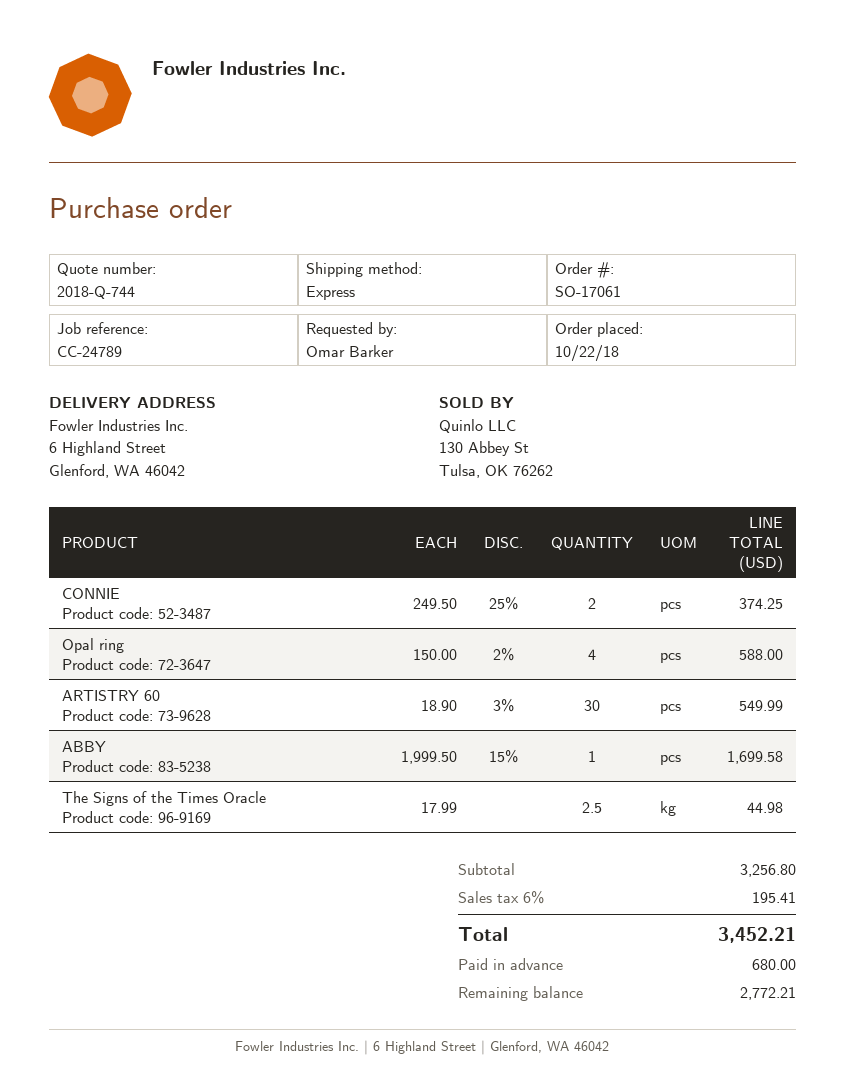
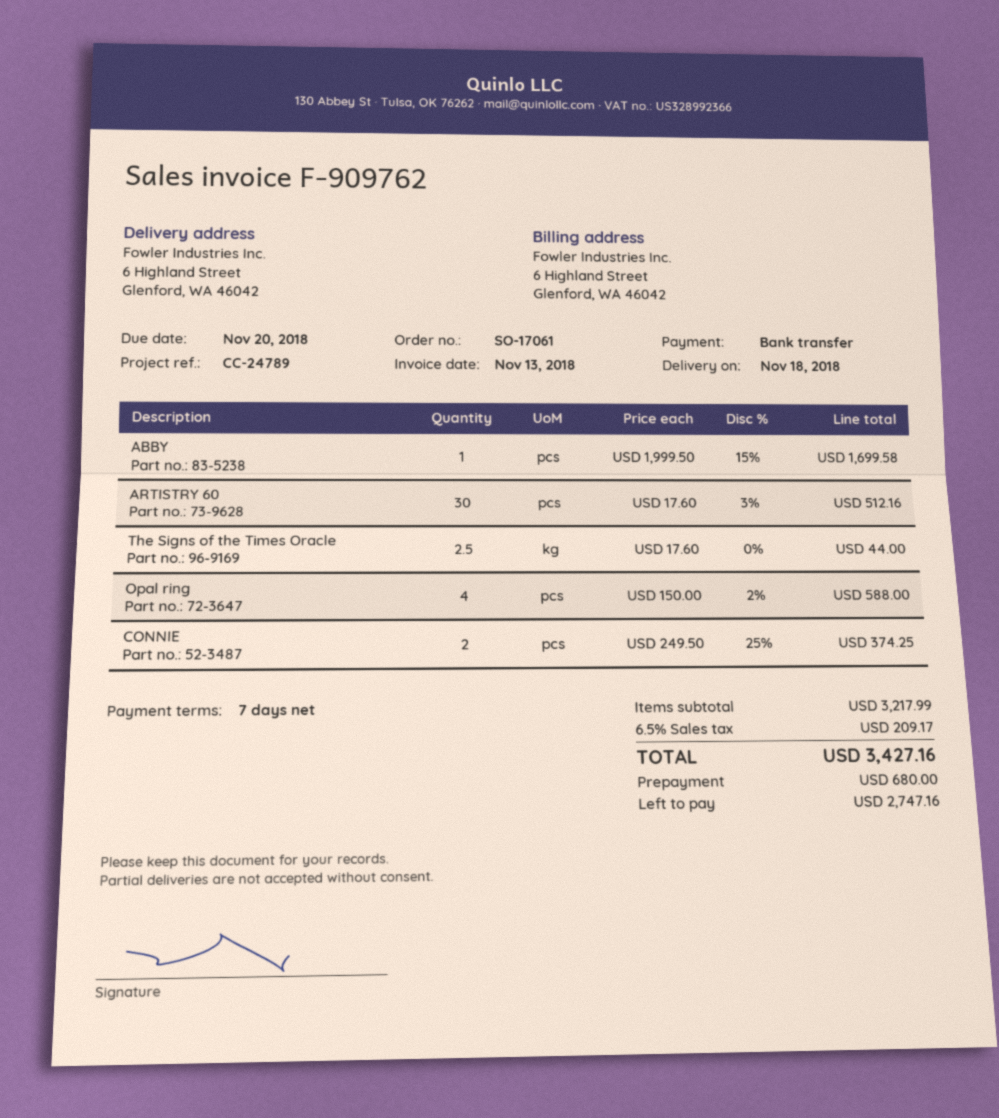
ARTISTRY 60: 30 x 18.90 - 3% = 549.99 -> 30 x 17.60 - 3% = 512.16
The Signs of the Times Oracle: 2.5 x 17.99 = 44.98 -> 2.5 x 17.60 = 44.00
subtotal: 3256.80 -> 3217.99
tax: 6% = 195.41 -> 6.5% = 209.17
total: 3452.21 -> 3427.16
balance: 2772.21 -> 2747.16

